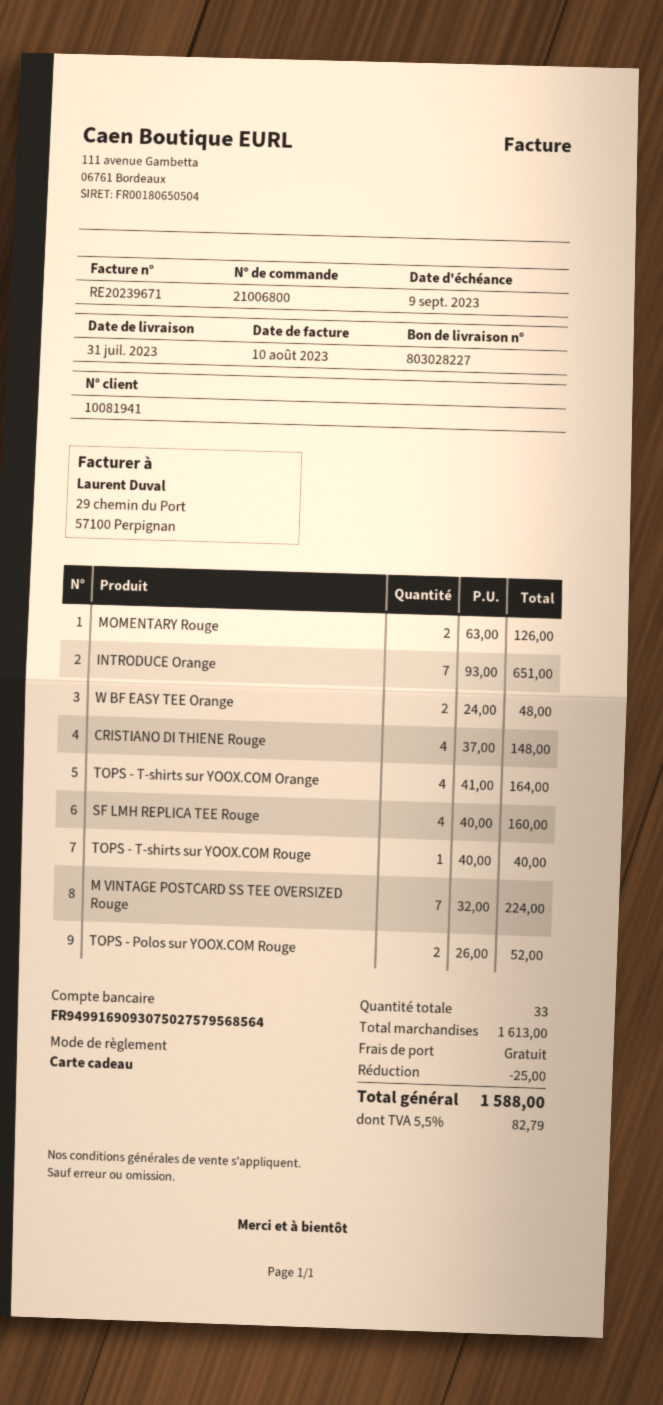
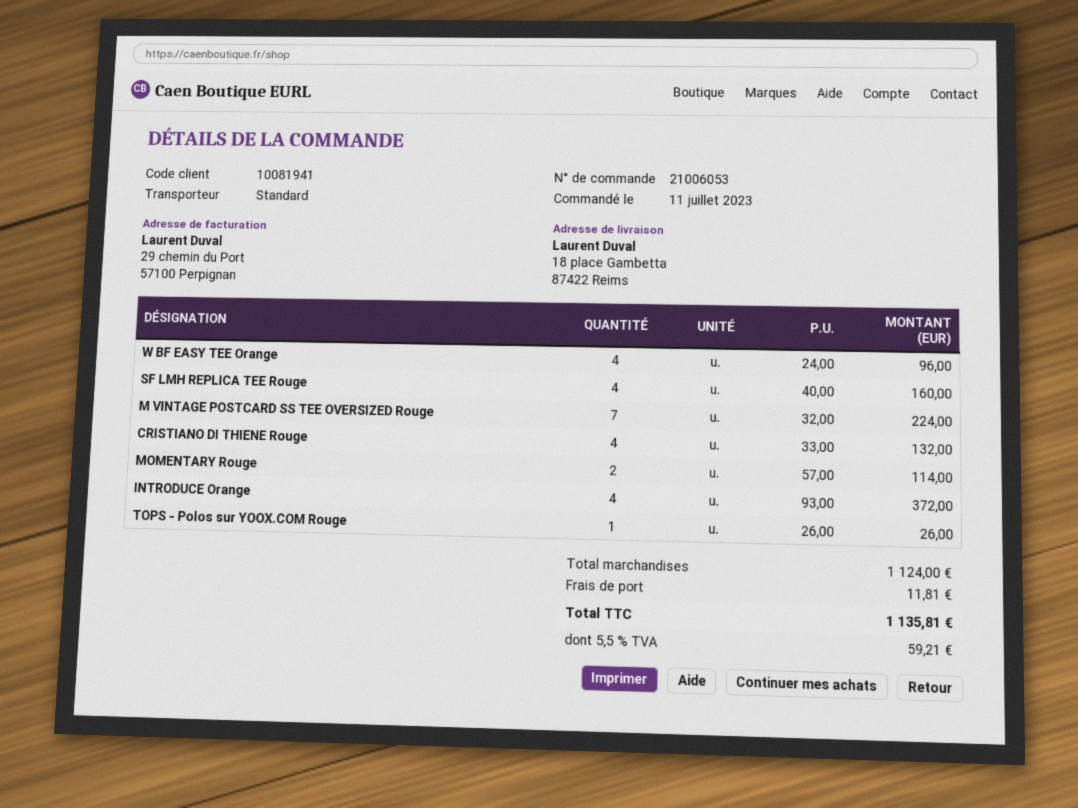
order number: 21006800 -> 21006053
MOMENTARY Rouge: 2 x 63.00 = 126.00 -> 2 x 57.00 = 114.00
INTRODUCE Orange: 7 x 93.00 = 651.00 -> 4 x 93.00 = 372.00
W BF EASY TEE Orange: 2 x 24.00 = 48.00 -> 4 x 24.00 = 96.00
CRISTIANO DI THIENE Rouge: 4 x 37.00 = 148.00 -> 4 x 33.00 = 132.00
TOPS - T-shirts sur YOOX.COM Orange: 4 x 41.00 = 164.00 -> none
TOPS - T-shirts sur YOOX.COM Rouge: 1 x 40.00 = 40.00 -> none
TOPS - Polos sur YOOX.COM Rouge: 2 x 26.00 = 52.00 -> 1 x 26.00 = 26.00
subtotal: 1613.00 -> 1124.00
discount: 25.00 -> none
shipping: 0.00 -> 11.81
tax: 5.5% = 82.79 -> 5.5% = 59.21
total: 1588.00 -> 1135.81

